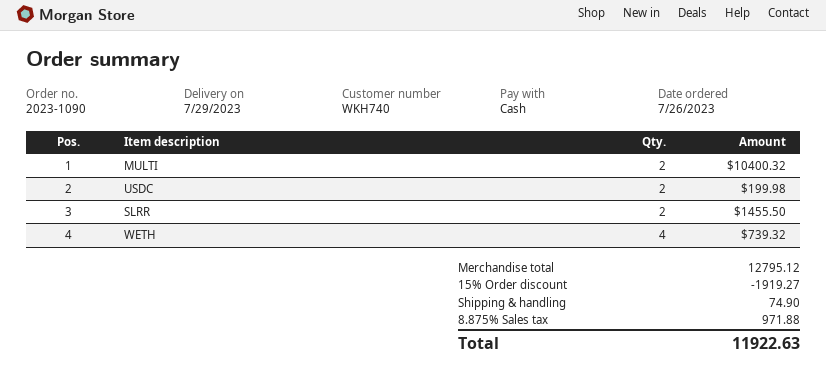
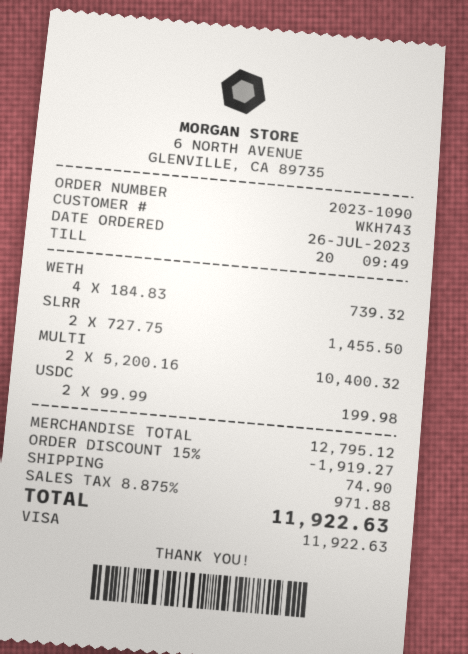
customer number: WKH740 -> WKH743
payment method: cash -> Visa

